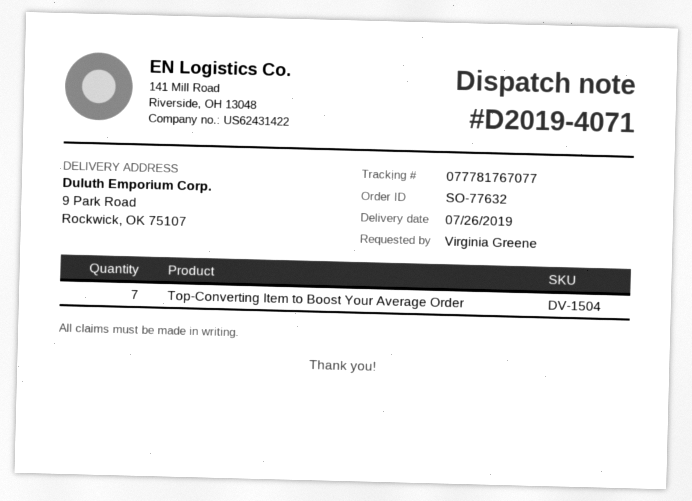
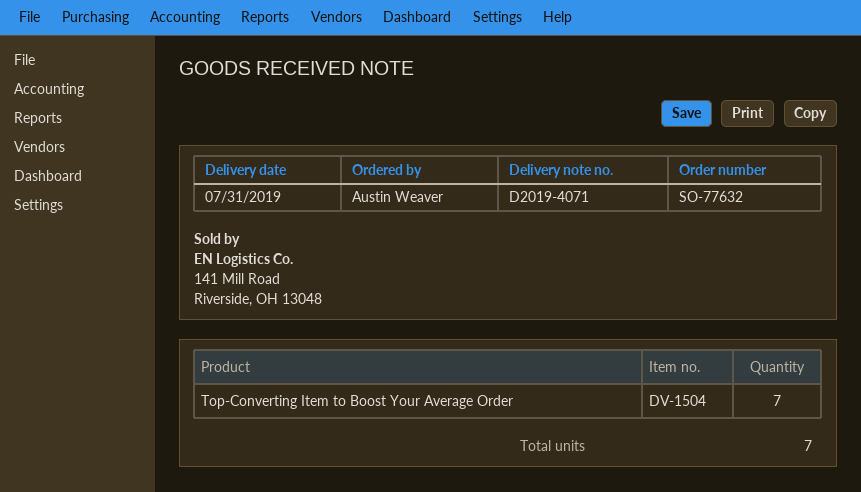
delivery date: 2019-07-26 -> 2019-07-31
ordered by: Virginia Greene -> Austin Weaver

